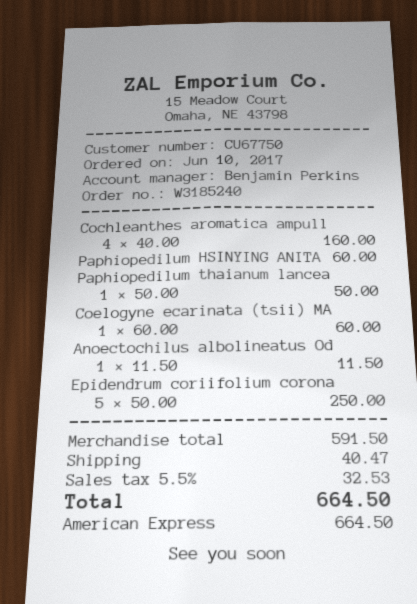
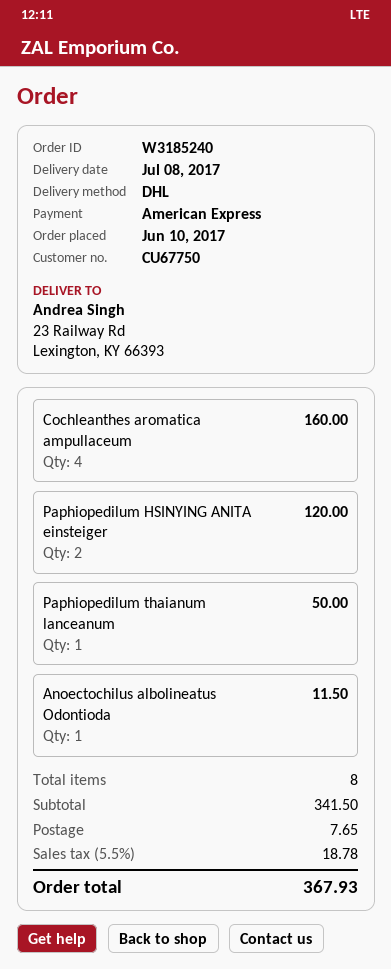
Paphiopedilum HSINYING ANITA: 1 for 60.00 -> 2 for 120.00
Coelogyne ecarinata (tsii) MA: 1 for 60.00 -> none
Epidendrum coriifolium corona: 5 for 250.00 -> none
subtotal: 591.50 -> 341.50
shipping: 40.47 -> 7.65
tax: 5.5% = 32.53 -> 5.5% = 18.78
total: 664.50 -> 367.93

